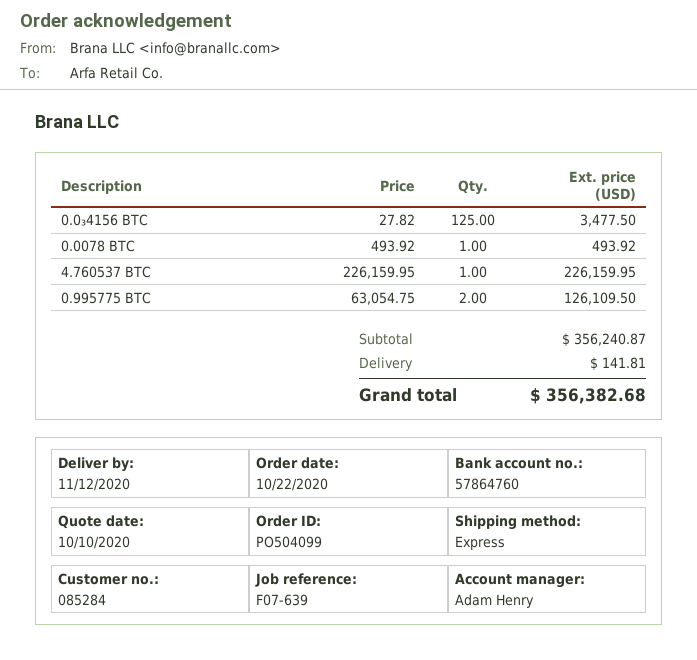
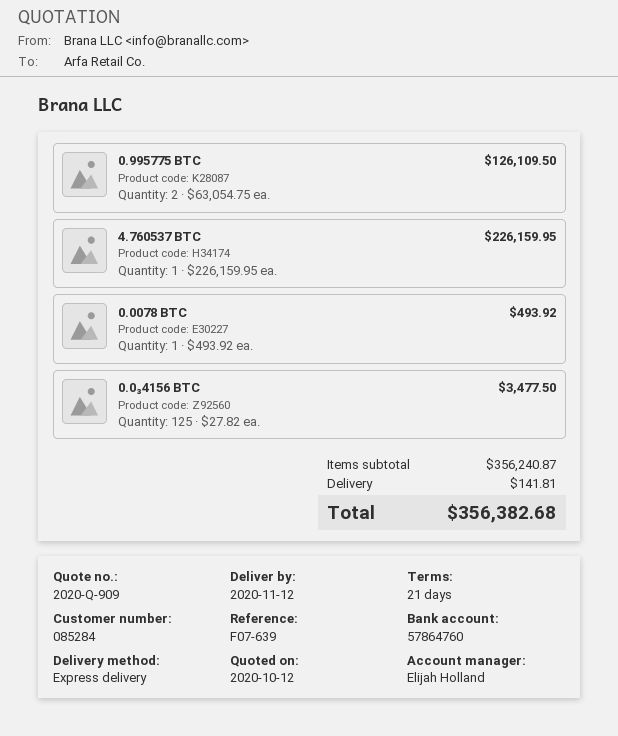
quote date: 2020-10-10 -> 2020-10-12
sales rep: Adam Henry -> Elijah Holland

